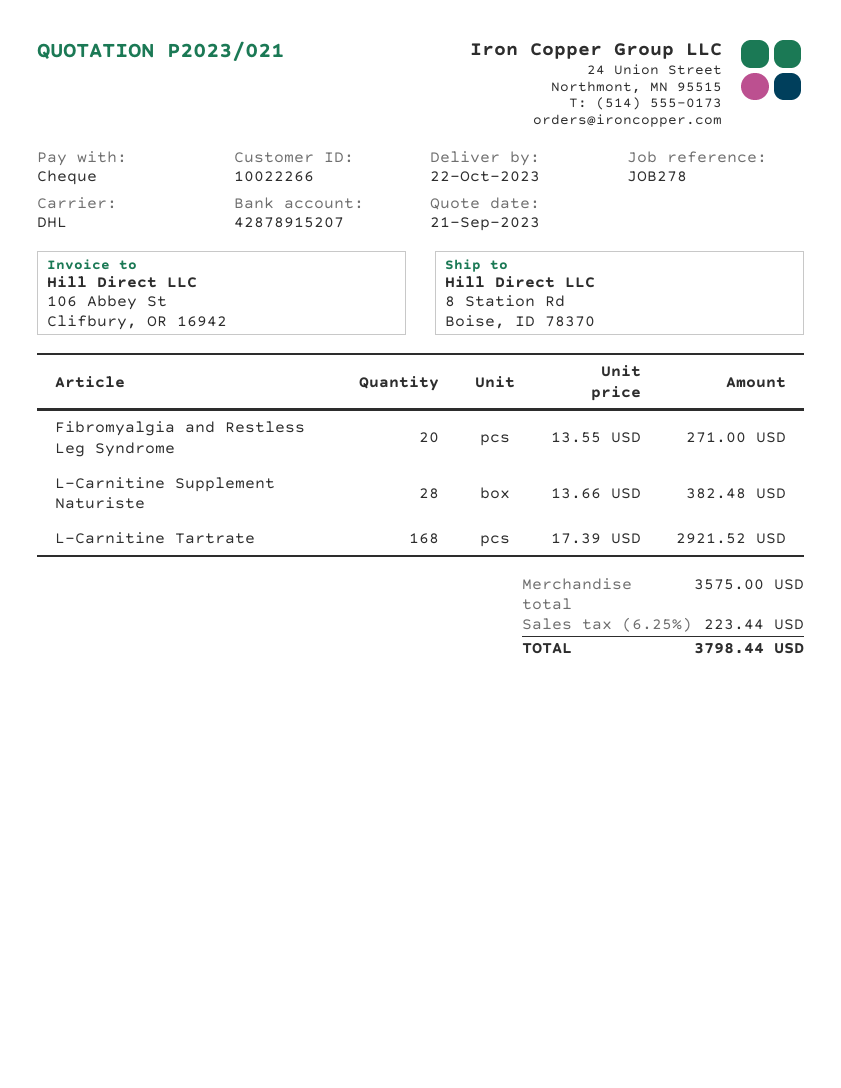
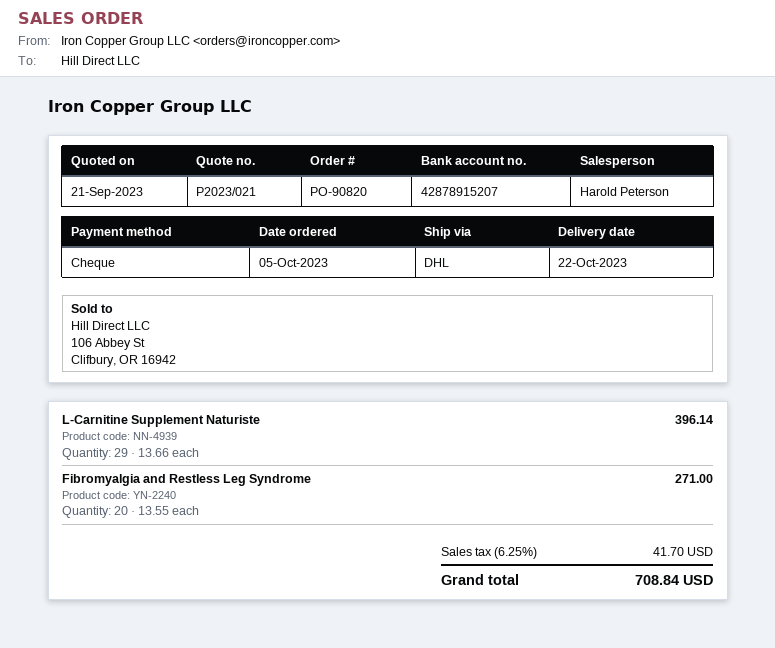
L-Carnitine Supplement Naturiste: 28 x 13.66 = 382.48 -> 29 x 13.66 = 396.14
L-Carnitine Tartrate: 168 x 17.39 = 2921.52 -> none
tax: 6.25% = 223.44 -> 6.25% = 41.70
total: 3798.44 -> 708.84

